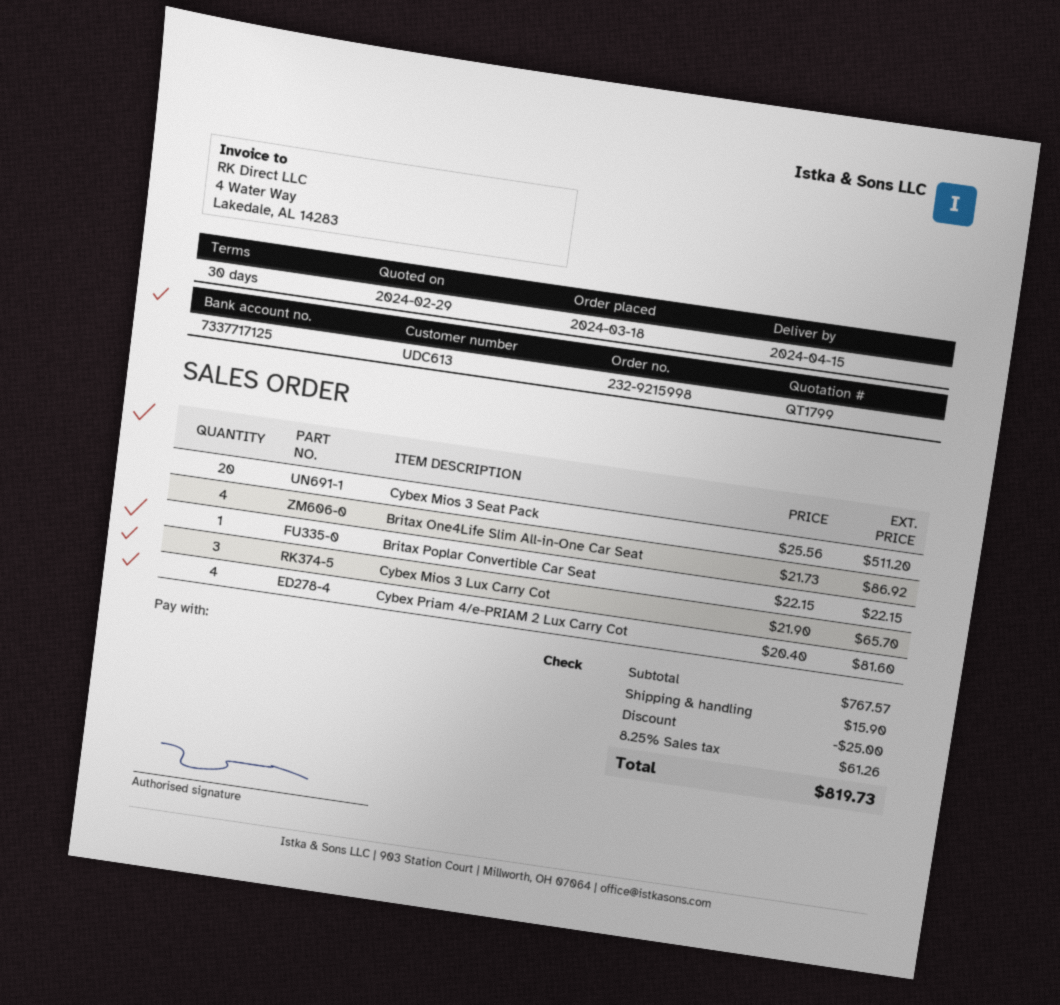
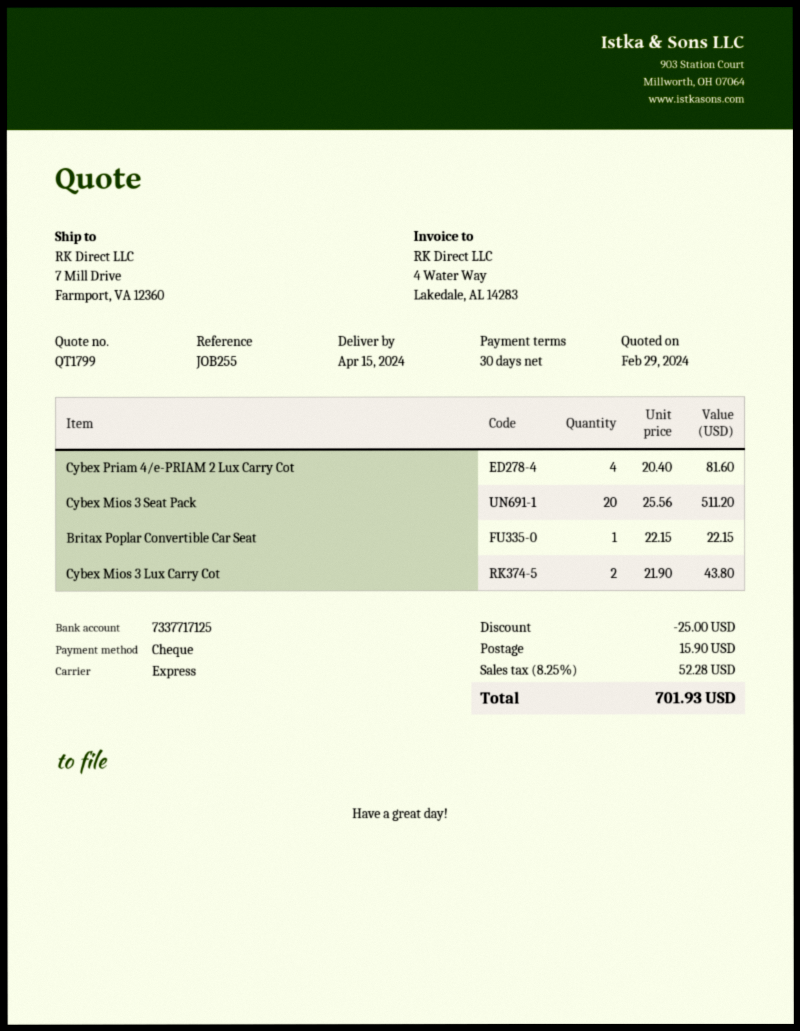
Britax One4Life Slim All-in-One Car Seat: 4 x 21.73 = 86.92 -> none
Cybex Mios 3 Lux Carry Cot: 3 x 21.90 = 65.70 -> 2 x 21.90 = 43.80
tax: 8.25% = 61.26 -> 8.25% = 52.28
total: 819.73 -> 701.93

